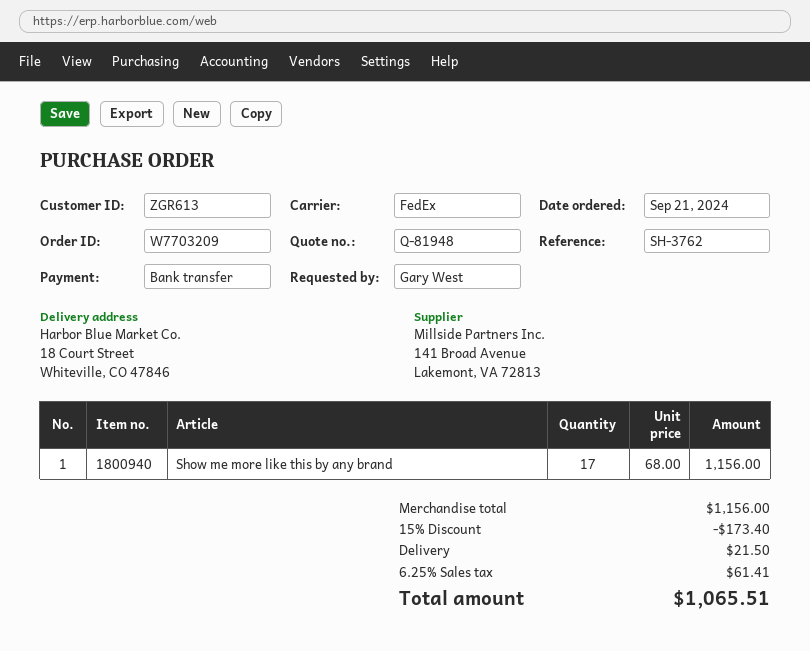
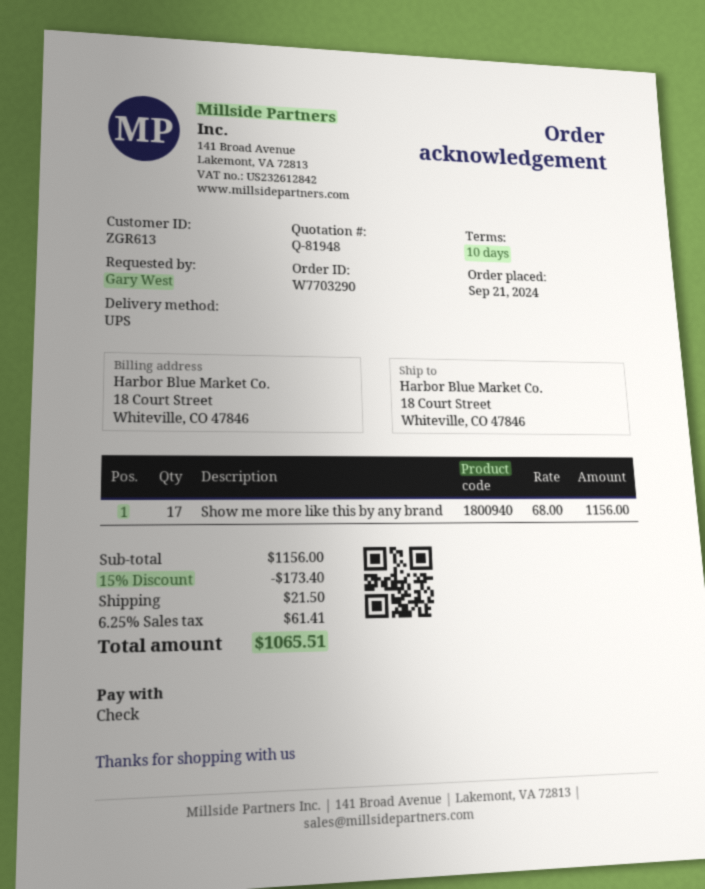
order number: W7703209 -> W7703290
payment method: bank transfer -> cheque
shipping method: FedEx -> UPS

